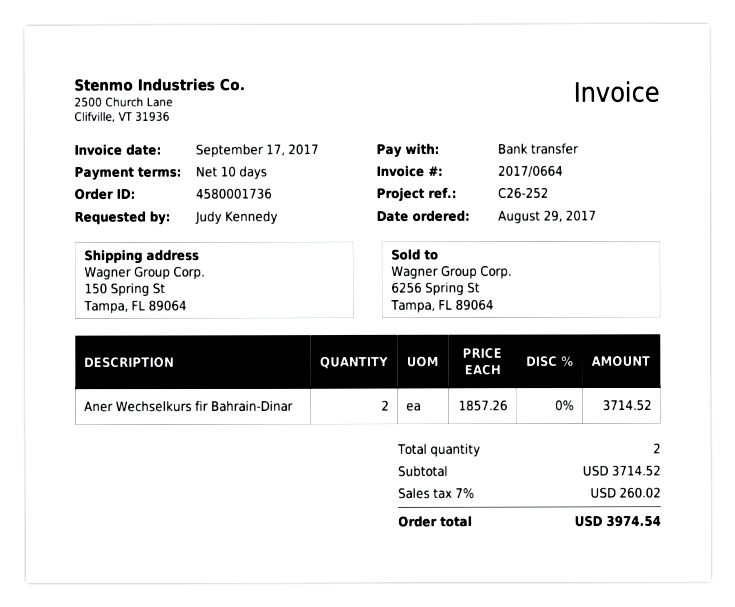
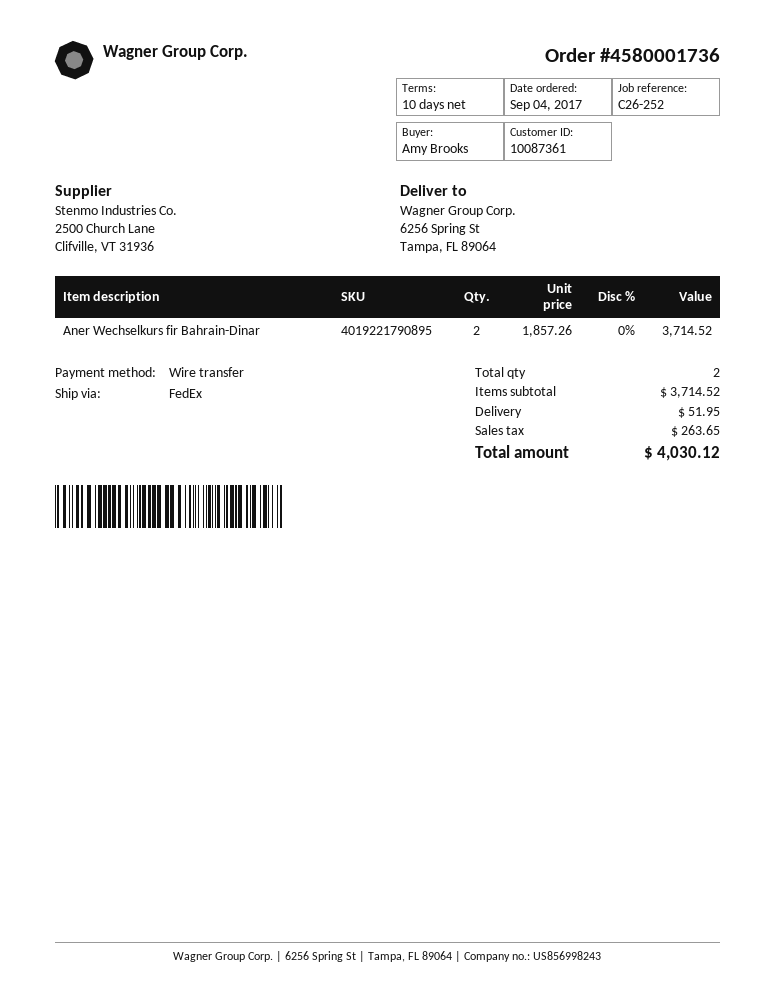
order date: 2017-08-29 -> 2017-09-04
ordered by: Judy Kennedy -> Amy Brooks
ship to: 150 Spring St, Tampa, FL 89064 -> 6256 Spring St, Tampa, FL 89064
shipping: none -> 51.95
tax: 260.02 -> 263.65
total: 3974.54 -> 4030.12

